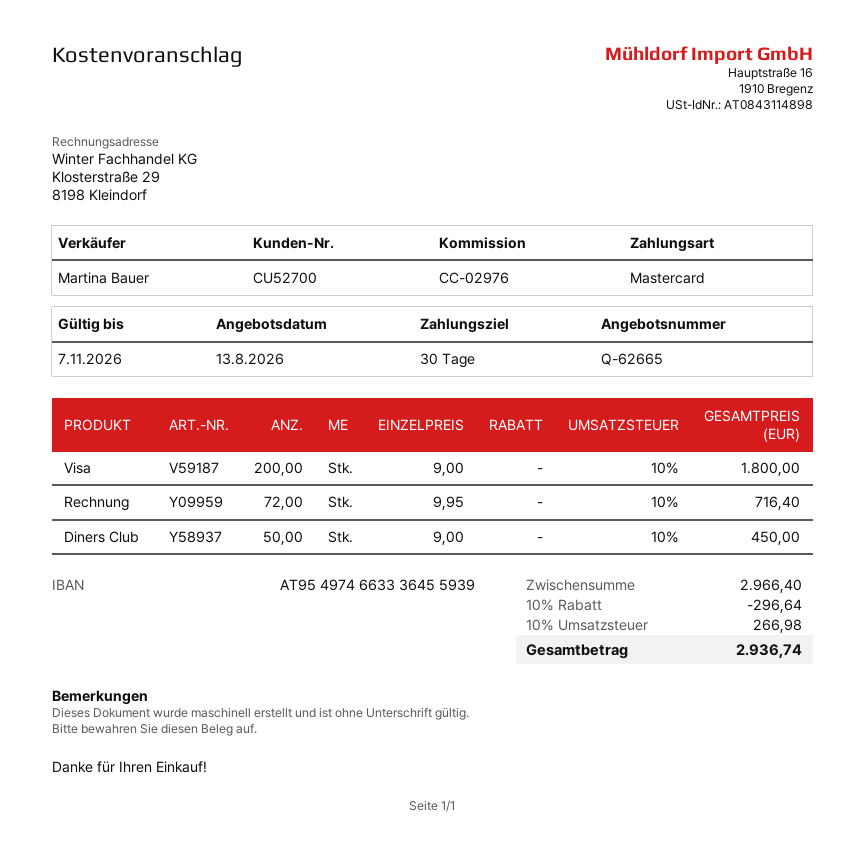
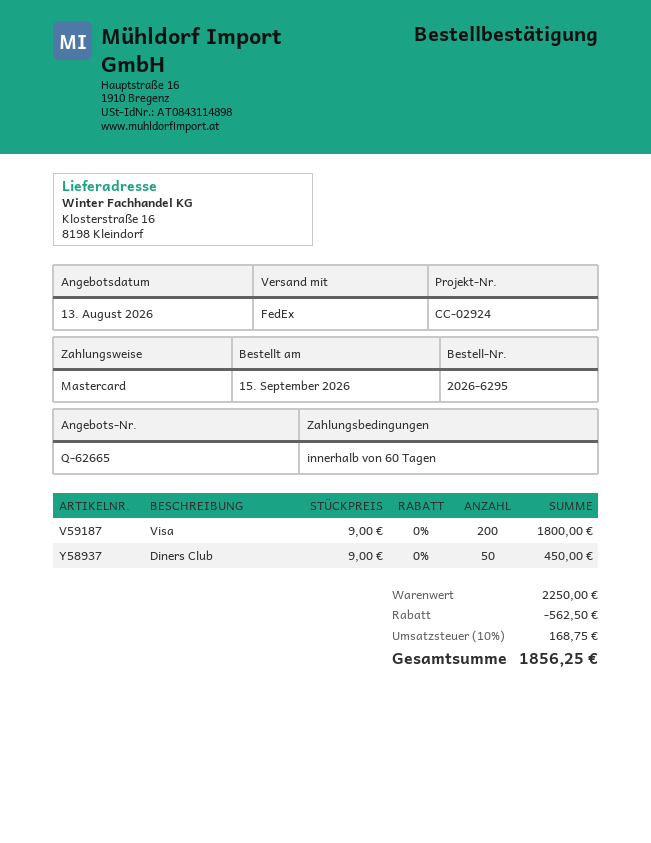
payment terms: 30 days -> 60 days
reference: CC-02976 -> CC-02924
Rechnung: 72 x 9.95 = 716.40 -> none
subtotal: 2966.40 -> 2250.00
discount: 296.64 -> 562.50
tax: 10% = 266.98 -> 10% = 168.75
total: 2936.74 -> 1856.25

